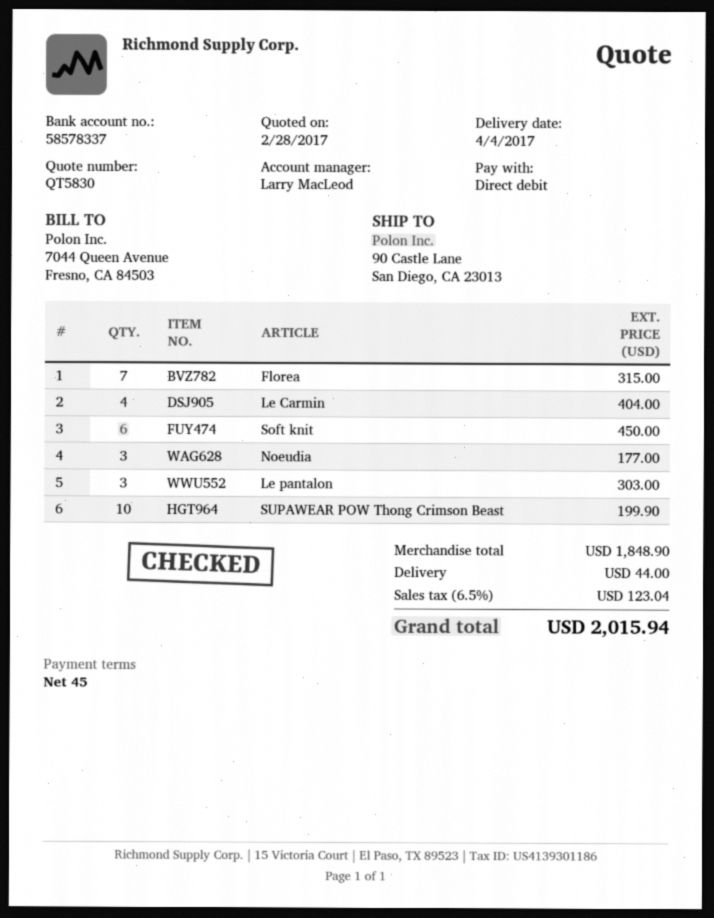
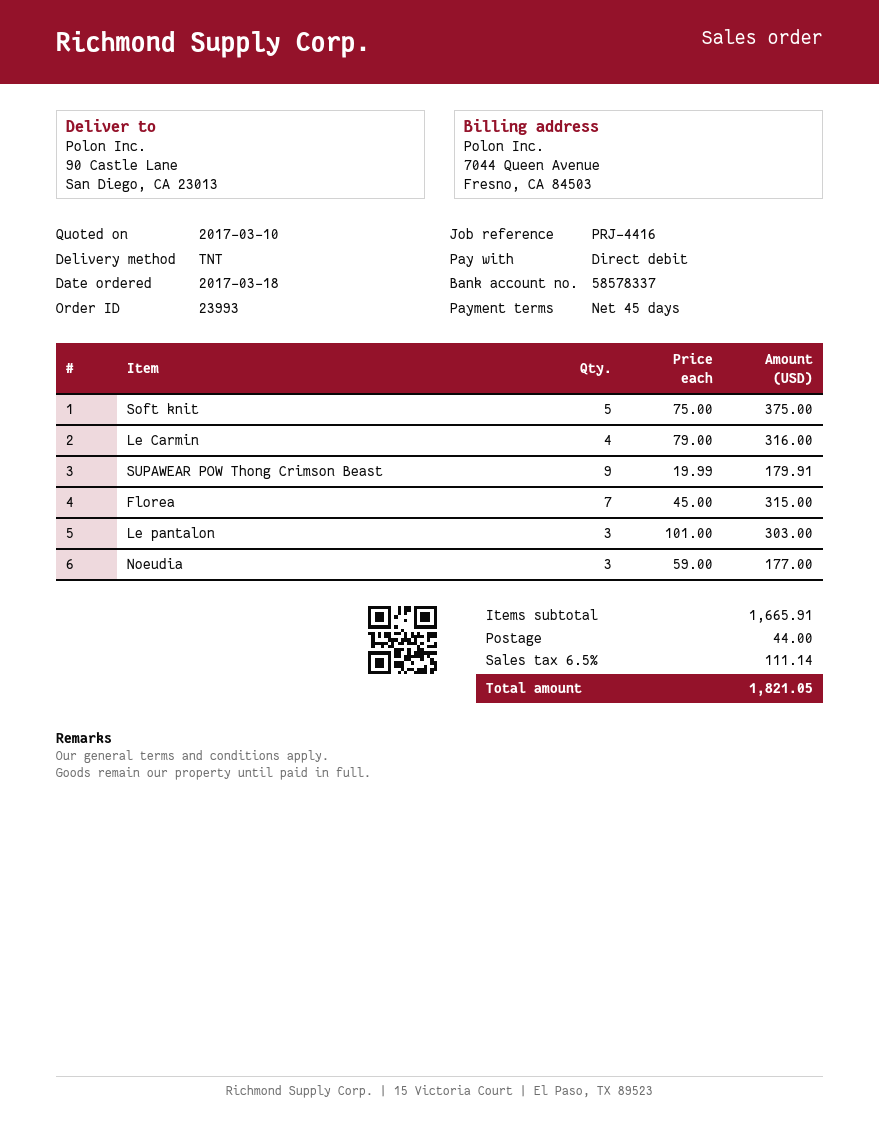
quote date: 2017-02-28 -> 2017-03-10
Le Carmin: 4 for 404.00 -> 4 for 316.00
Soft knit: 6 for 450.00 -> 5 for 375.00
SUPAWEAR POW Thong Crimson Beast: 10 for 199.90 -> 9 for 179.91
subtotal: 1848.90 -> 1665.91
tax: 6.5% = 123.04 -> 6.5% = 111.14
total: 2015.94 -> 1821.05

